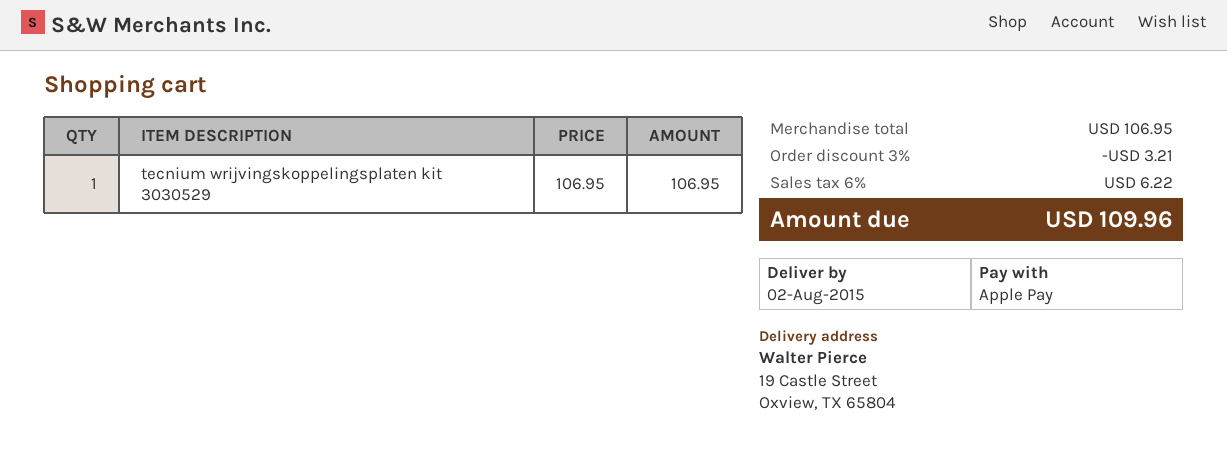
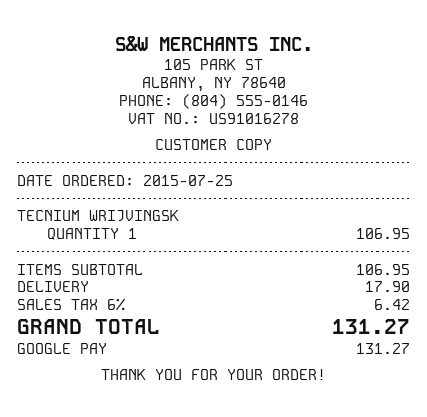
payment method: Apple Pay -> Google Pay
discount: 3% = 3.21 -> none
shipping: none -> 17.90
tax: 6% = 6.22 -> 6% = 6.42
total: 109.96 -> 131.27

